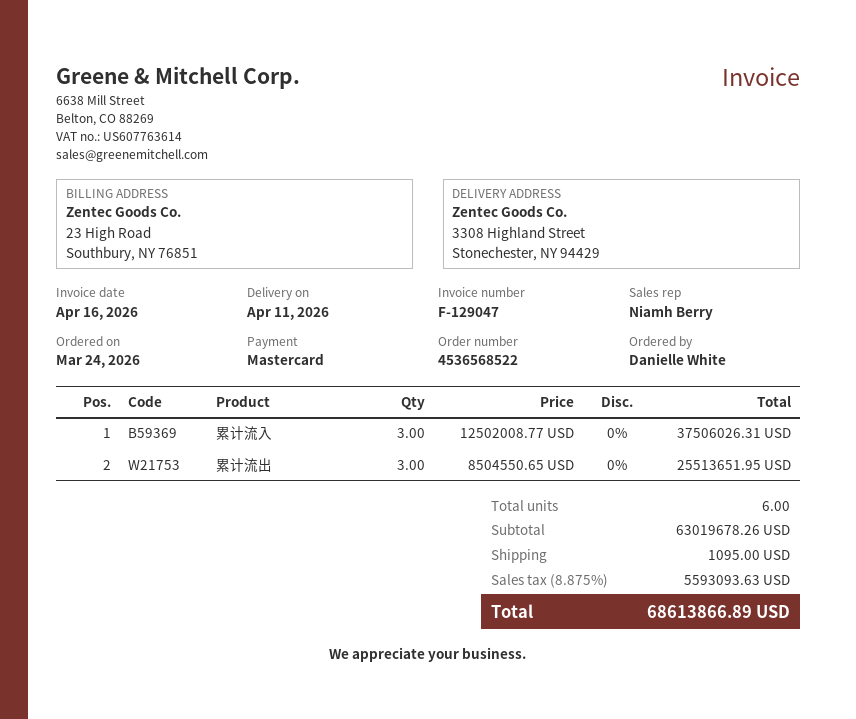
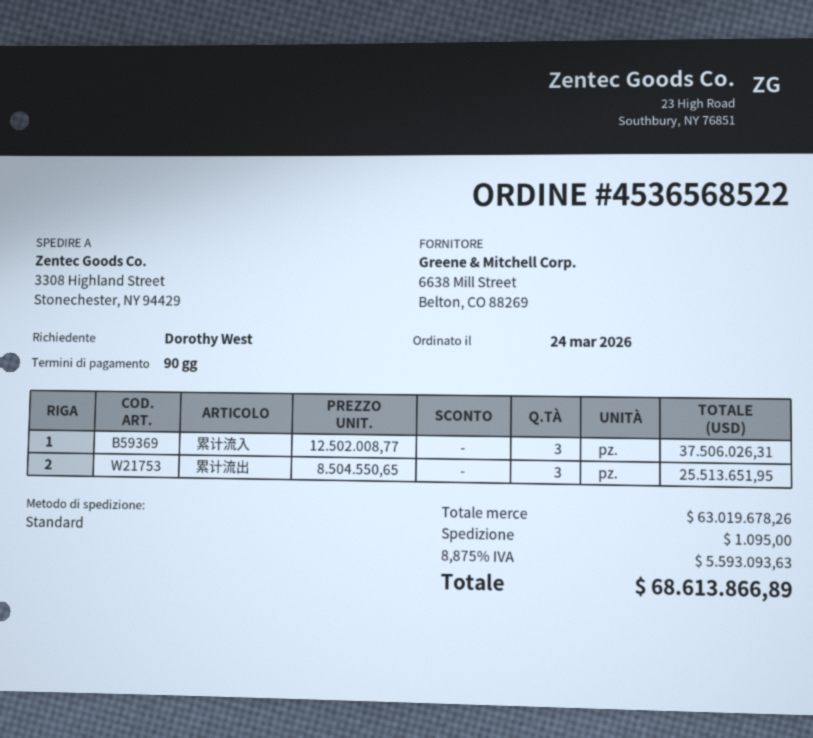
ordered by: Danielle White -> Dorothy West

